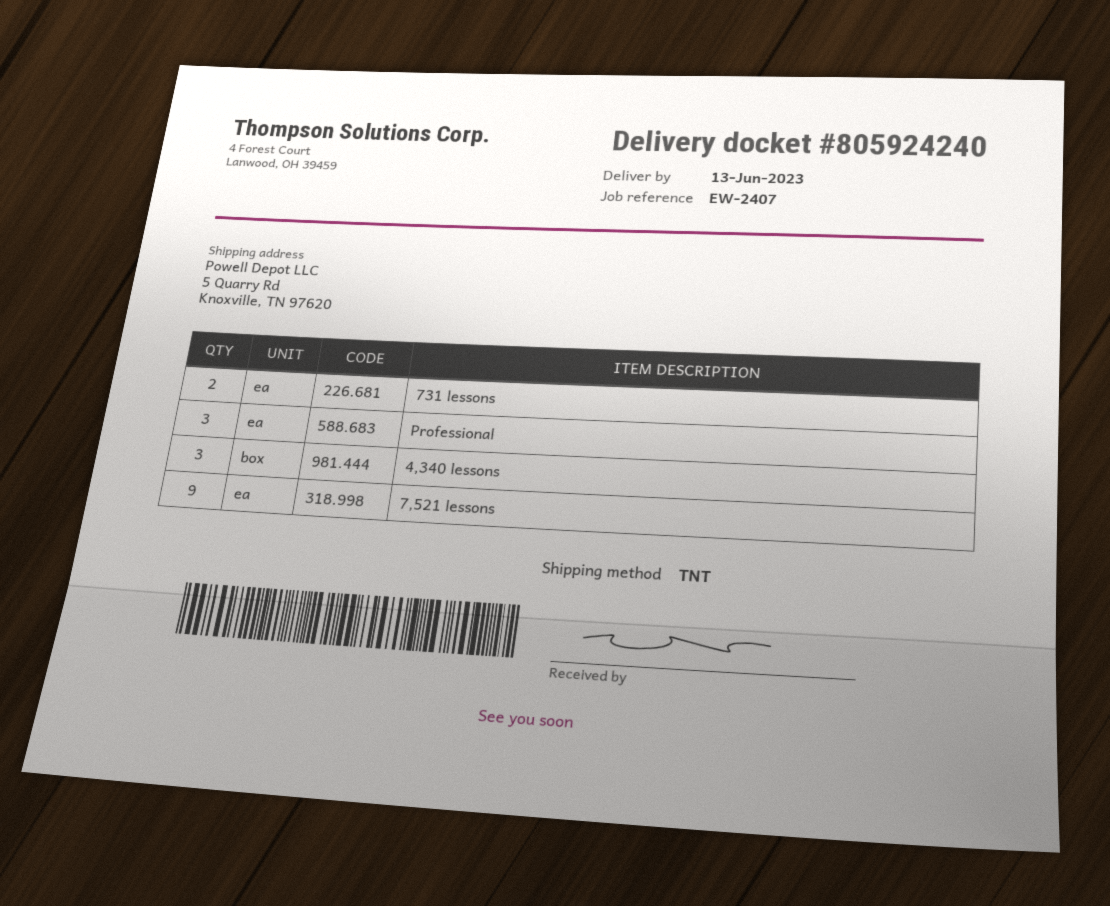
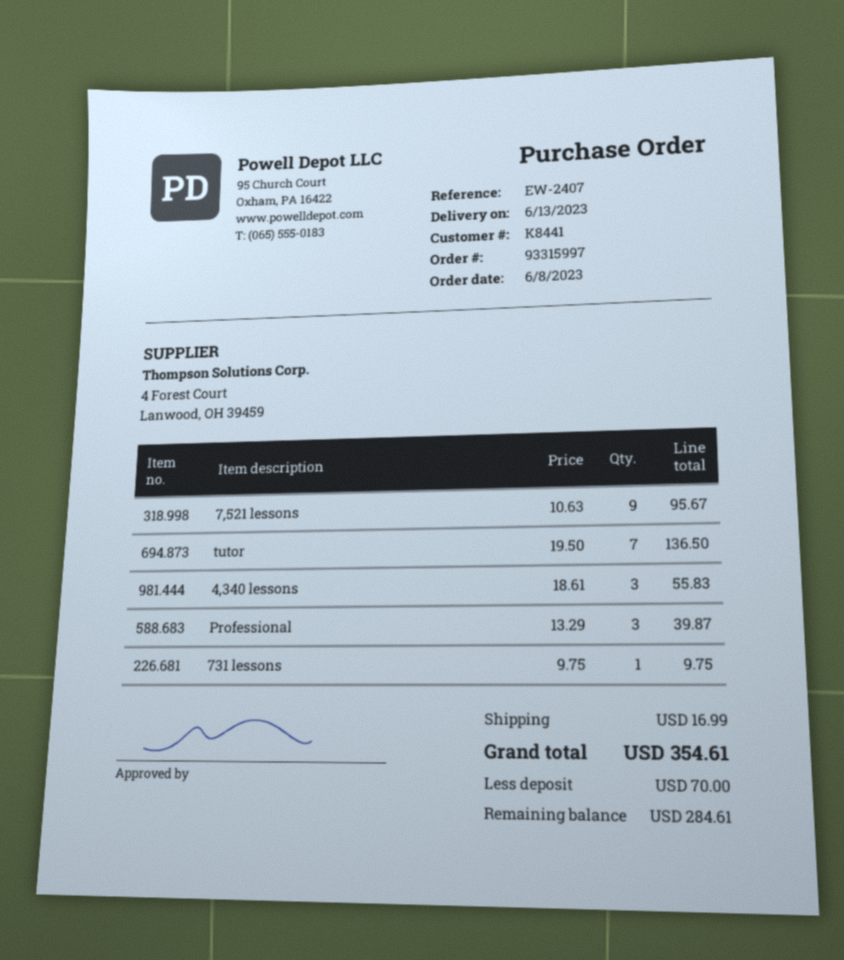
731 lessons: 2 -> 1
tutor: none -> 7

